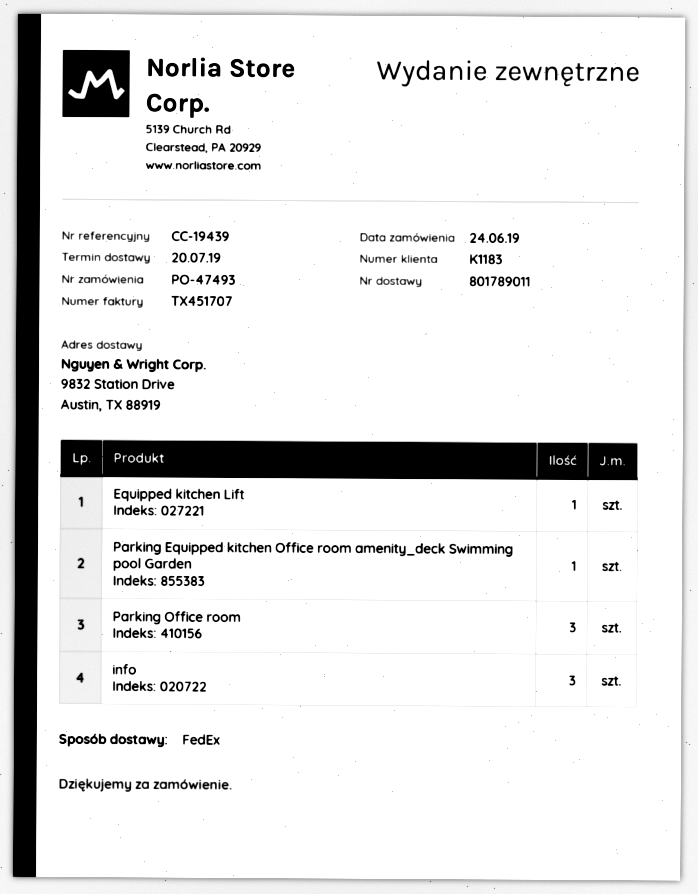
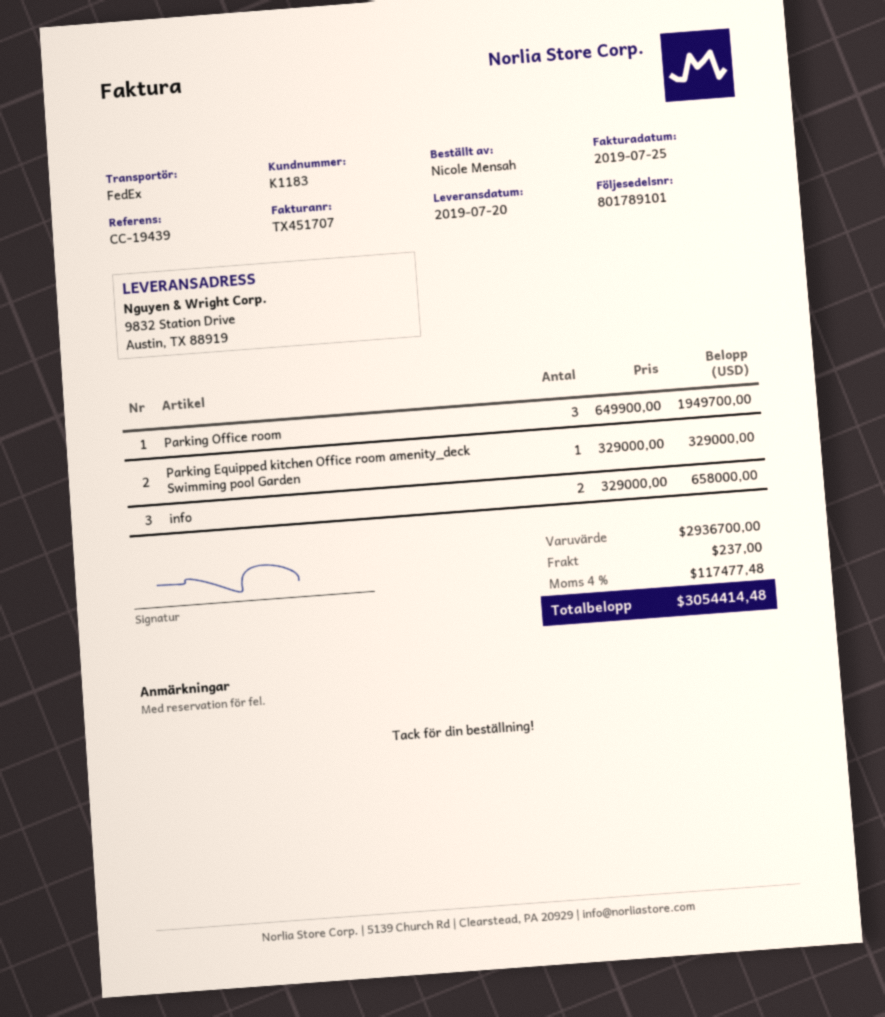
delivery note number: 801789011 -> 801789101
Equipped kitchen Lift: 1 -> none
info: 3 -> 2

